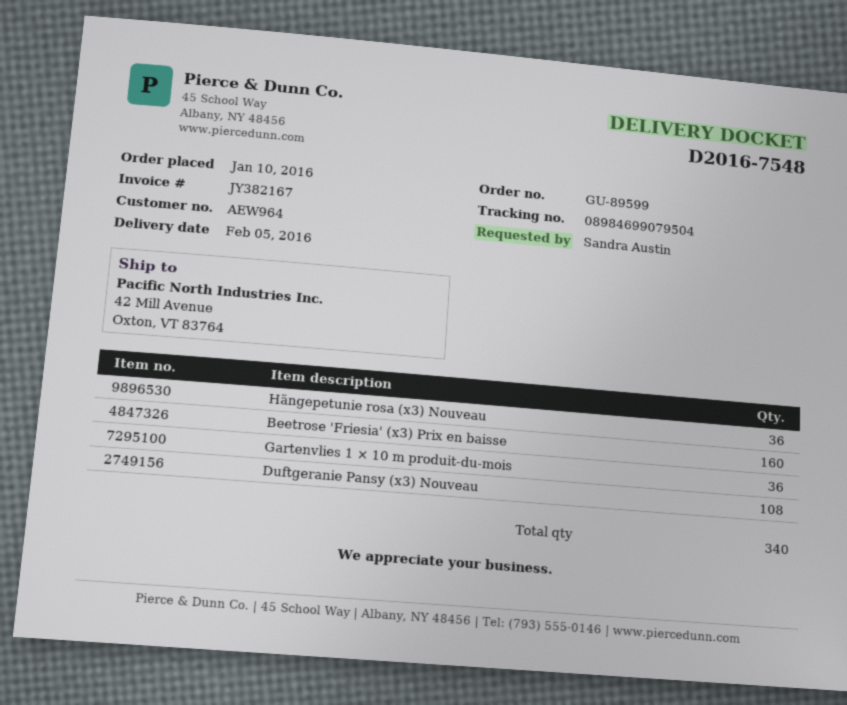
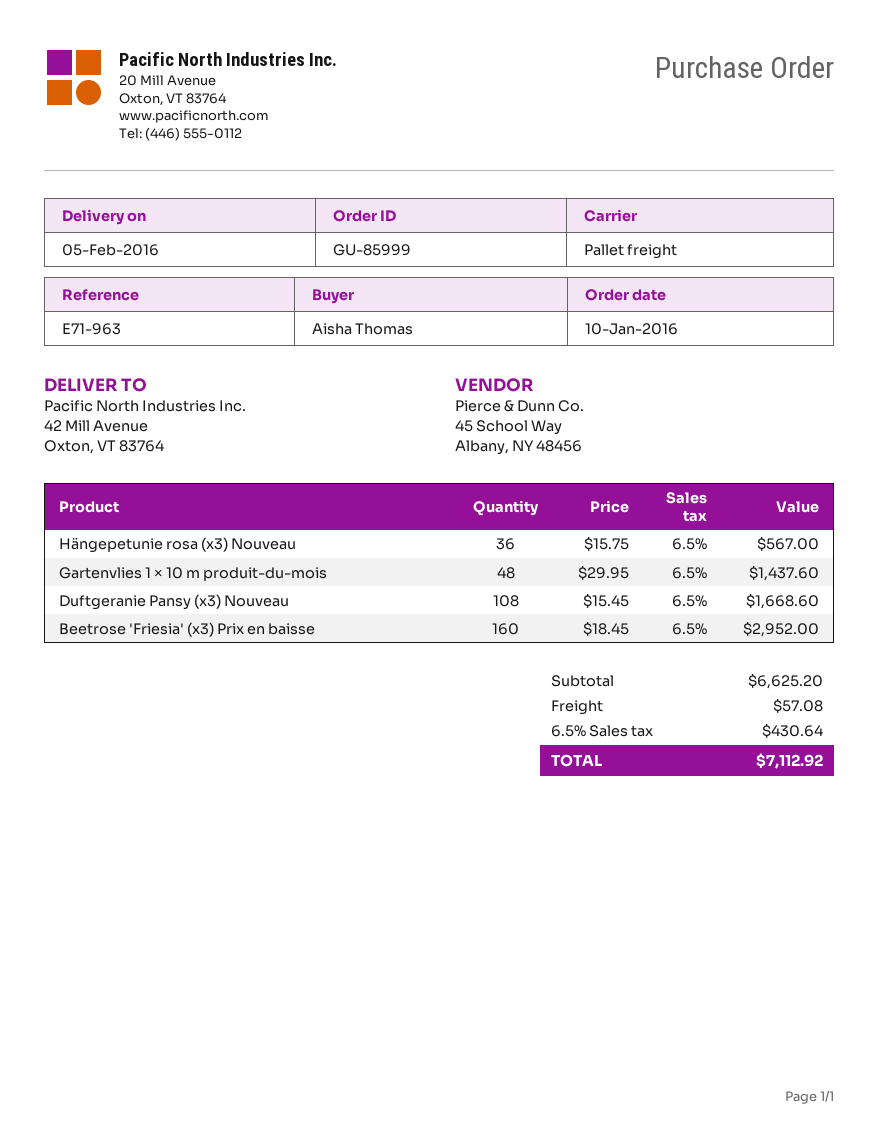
order number: GU-89599 -> GU-85999
ordered by: Sandra Austin -> Aisha Thomas
Gartenvlies 1 × 10 m produit-du-mois: 36 -> 48

